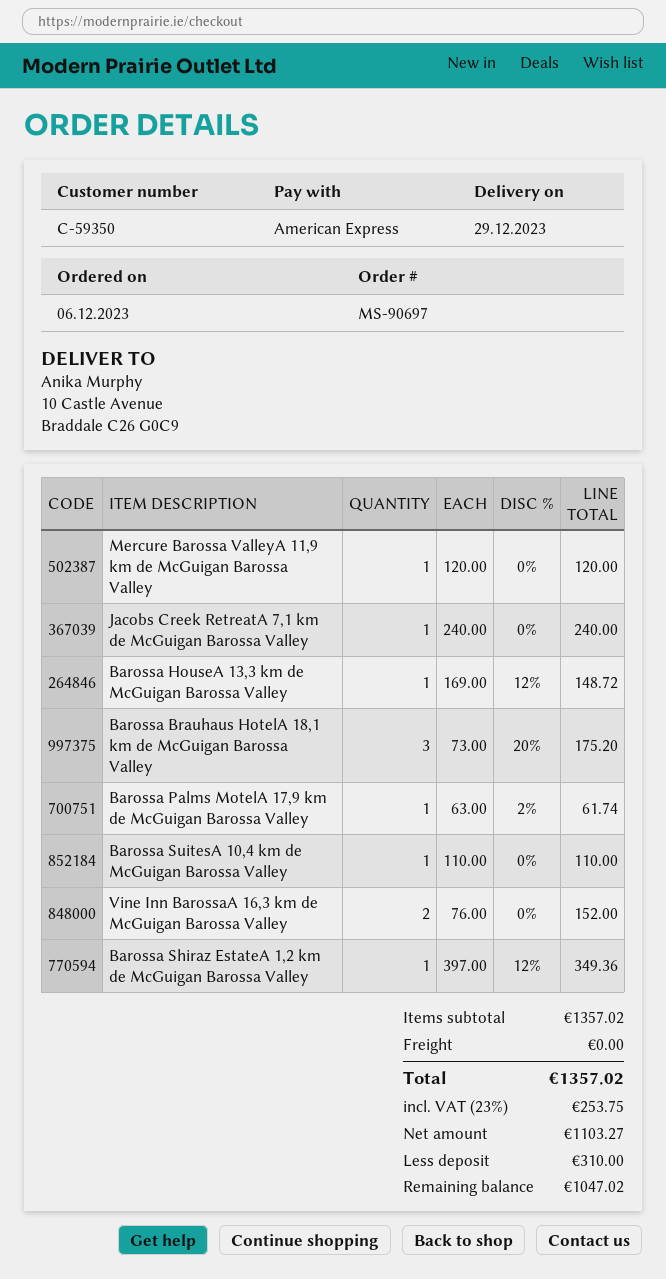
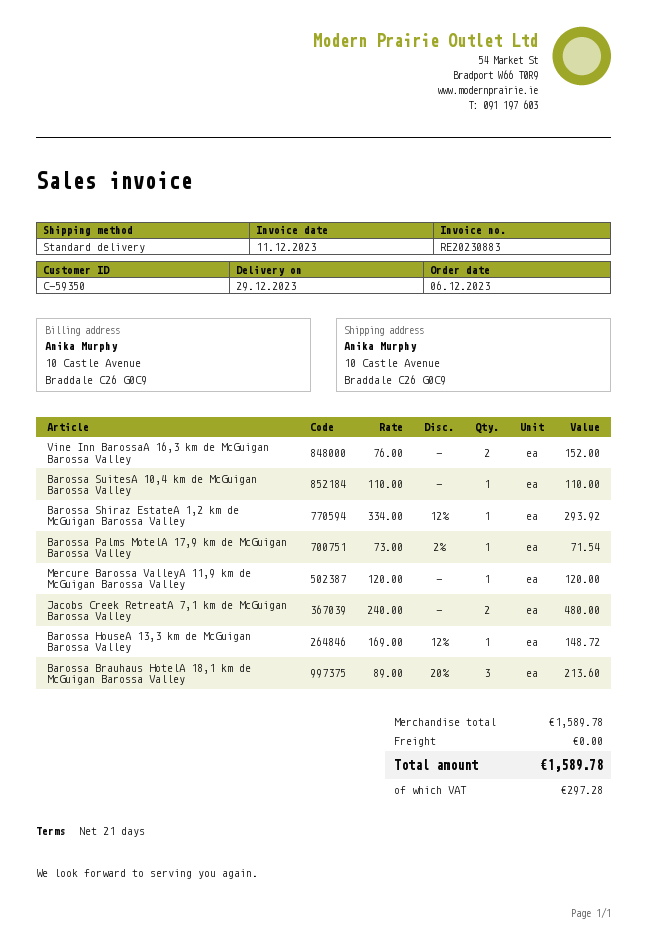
Jacobs Creek RetreatA 7,1 km de McGuigan Barossa Valley: 1 x 240.00 = 240.00 -> 2 x 240.00 = 480.00
Barossa Brauhaus HotelA 18,1 km de McGuigan Barossa Valley: 3 x 73.00 - 20% = 175.20 -> 3 x 89.00 - 20% = 213.60
Barossa Palms MotelA 17,9 km de McGuigan Barossa Valley: 1 x 63.00 - 2% = 61.74 -> 1 x 73.00 - 2% = 71.54
Barossa Shiraz EstateA 1,2 km de McGuigan Barossa Valley: 1 x 397.00 - 12% = 349.36 -> 1 x 334.00 - 12% = 293.92
subtotal: 1357.02 -> 1589.78
tax: 253.75 -> 297.28
total: 1357.02 -> 1589.78

